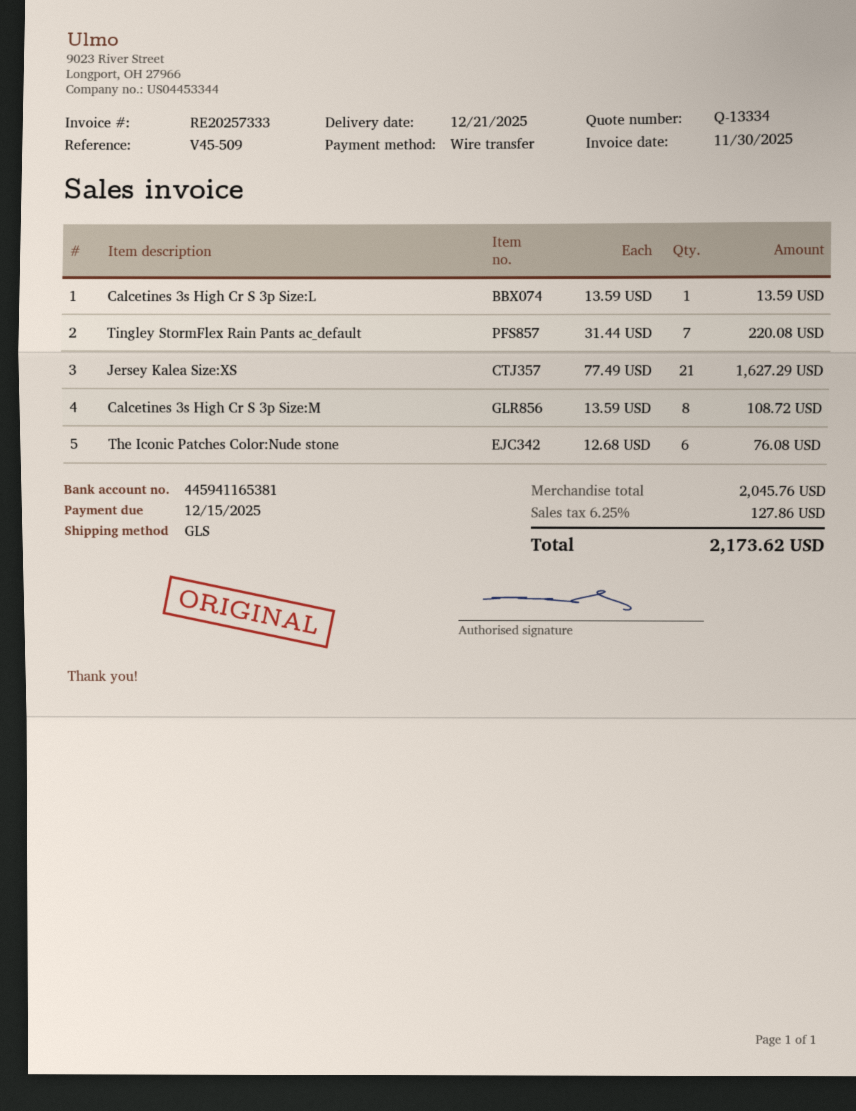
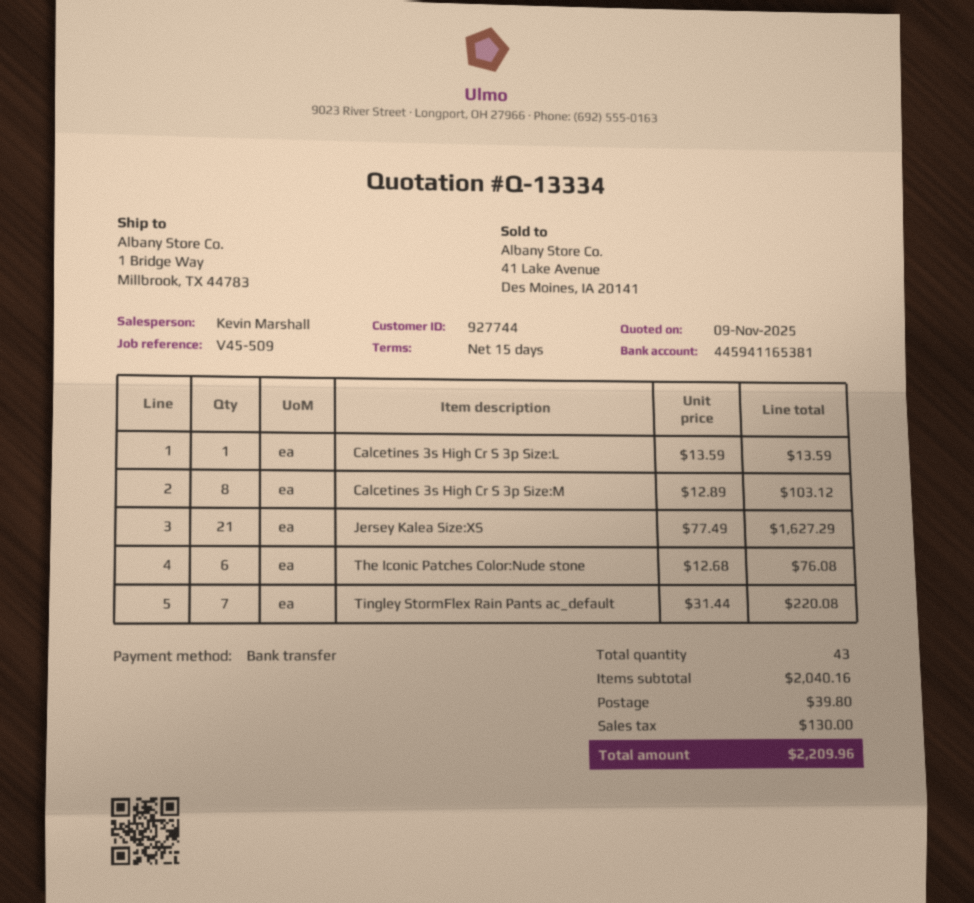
Calcetines 3s High Cr S 3p Size:M: 8 x 13.59 = 108.72 -> 8 x 12.89 = 103.12
subtotal: 2045.76 -> 2040.16
shipping: none -> 39.80
tax: 127.86 -> 130.00
total: 2173.62 -> 2209.96

